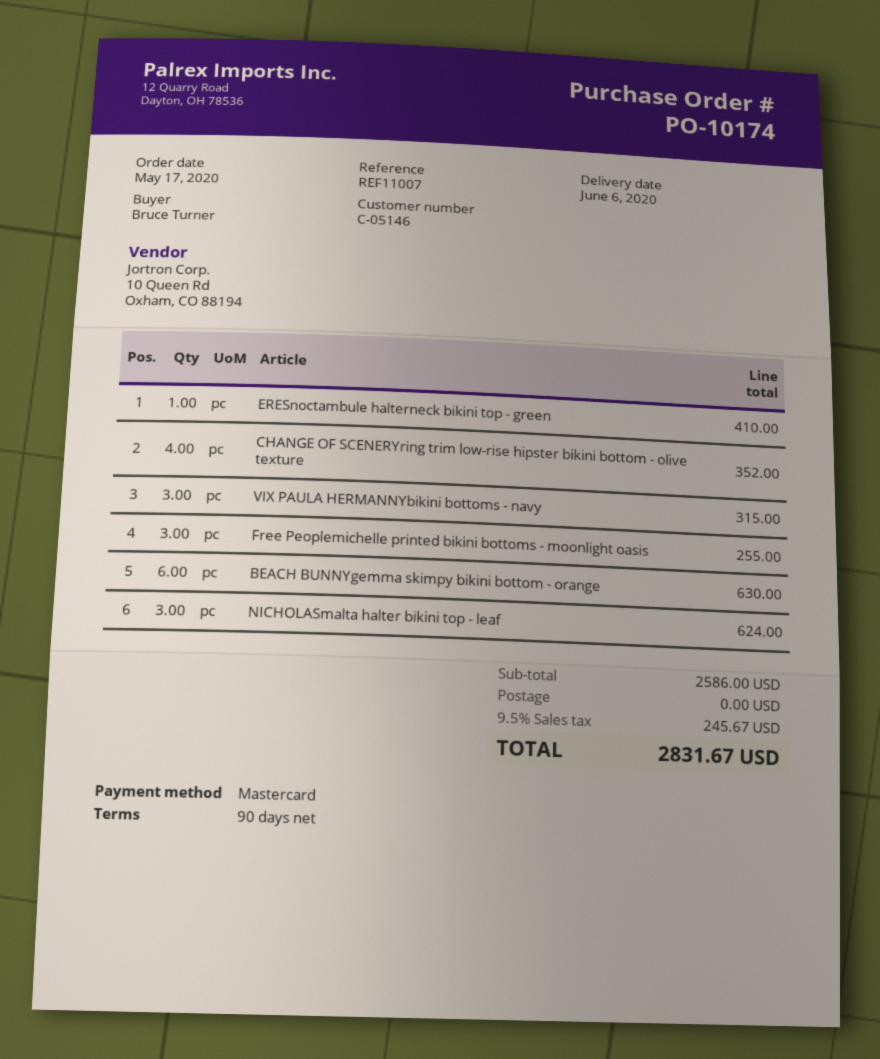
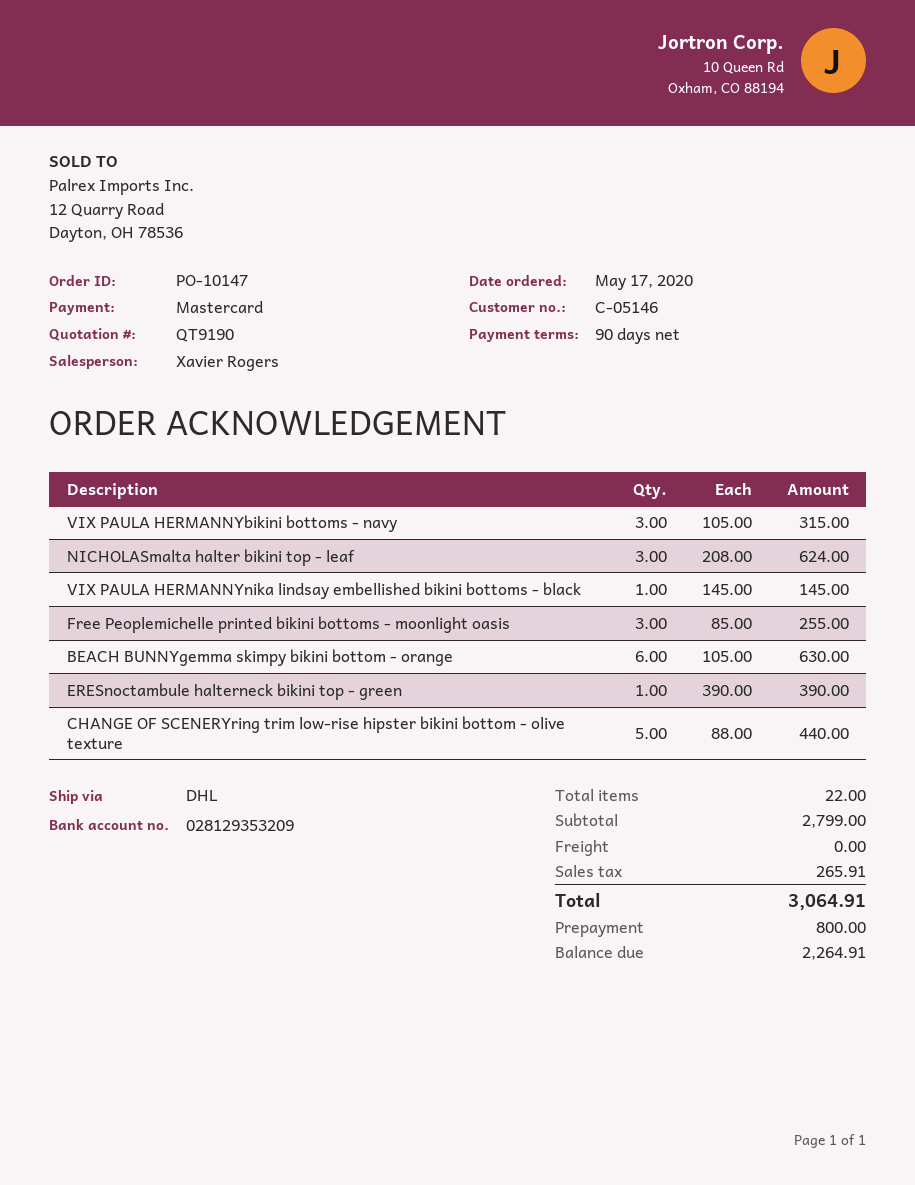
order number: PO-10174 -> PO-10147
ERESnoctambule halterneck bikini top - green: 1 for 410.00 -> 1 for 390.00
CHANGE OF SCENERYring trim low-rise hipster bikini bottom - olive texture: 4 for 352.00 -> 5 for 440.00
VIX PAULA HERMANNYnika lindsay embellished bikini bottoms - black: none -> 1 for 145.00
subtotal: 2586.00 -> 2799.00
tax: 245.67 -> 265.91
total: 2831.67 -> 3064.91

